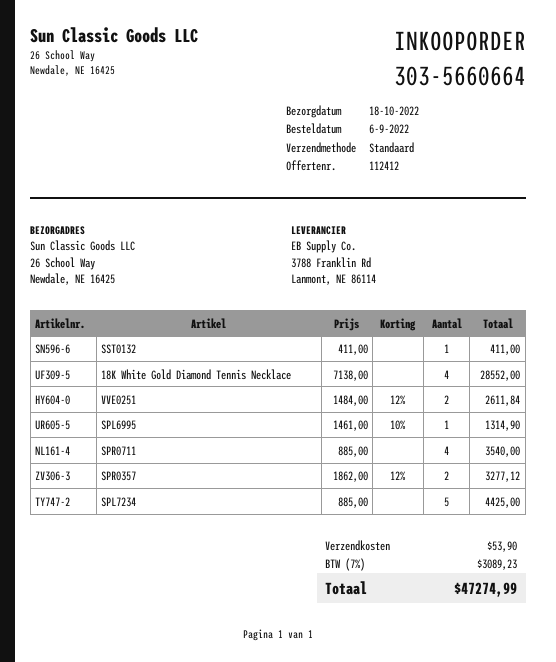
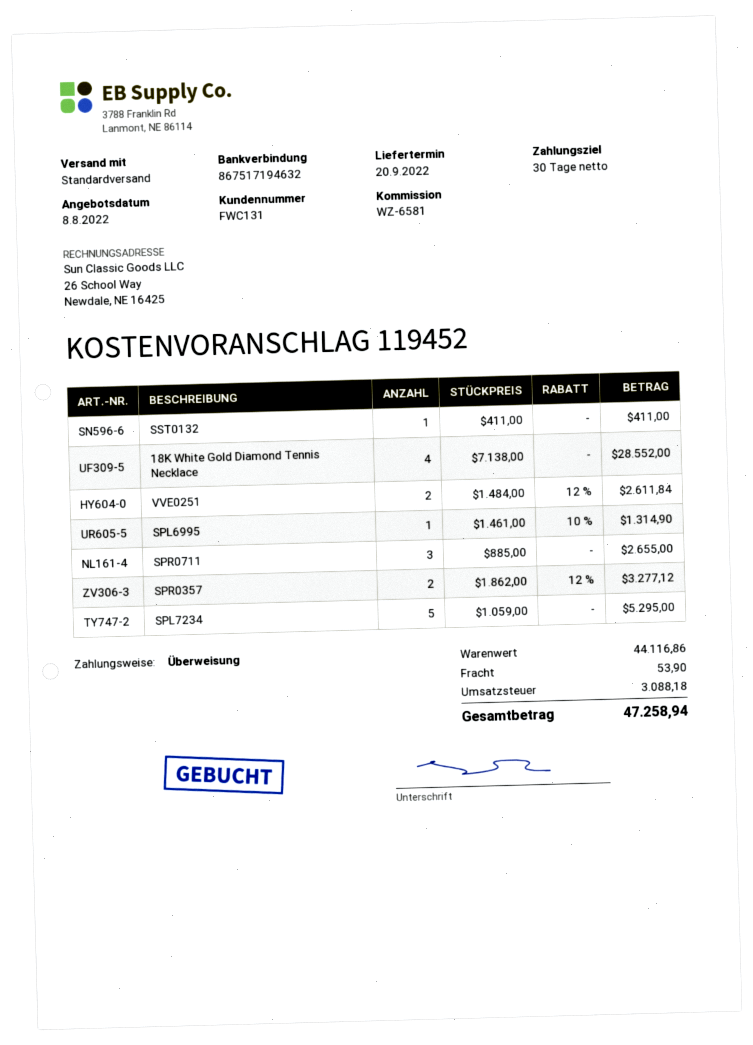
quote number: 112412 -> 119452
delivery date: 2022-10-18 -> 2022-09-20
SPR0711: 4 x 885.00 = 3540.00 -> 3 x 885.00 = 2655.00
SPL7234: 5 x 885.00 = 4425.00 -> 5 x 1059.00 = 5295.00
tax: 3089.23 -> 3088.18
total: 47274.99 -> 47258.94

